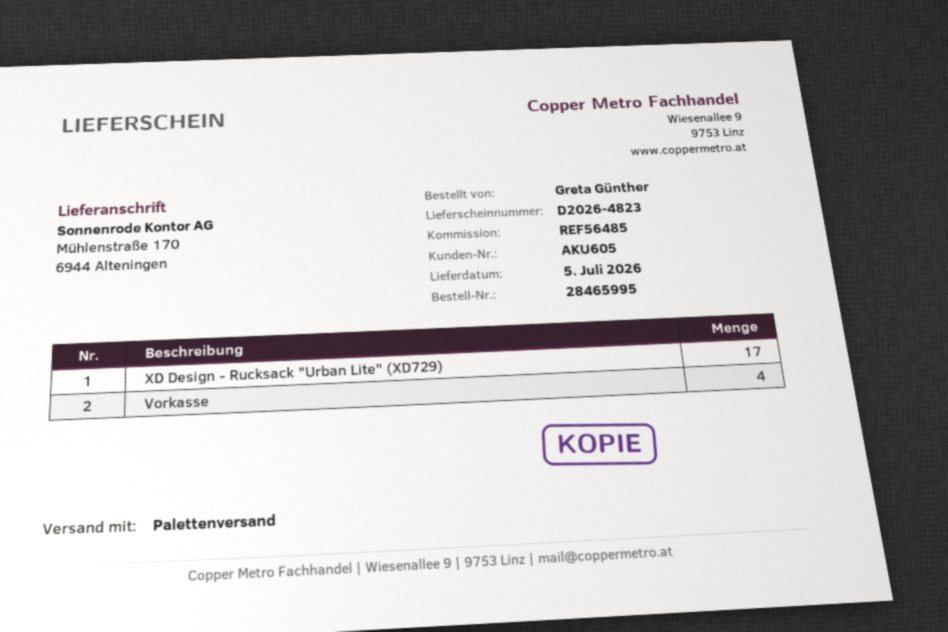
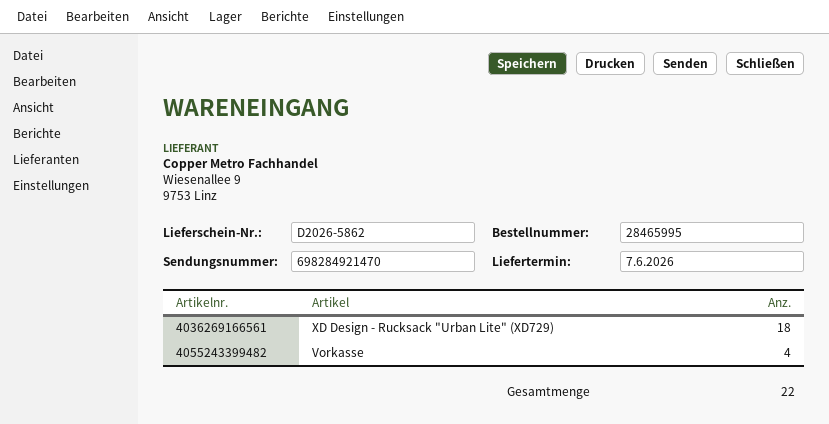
delivery note number: D2026-4823 -> D2026-5862
delivery date: 2026-07-05 -> 2026-06-07
XD Design - Rucksack "Urban Lite" (XD729): 17 -> 18

